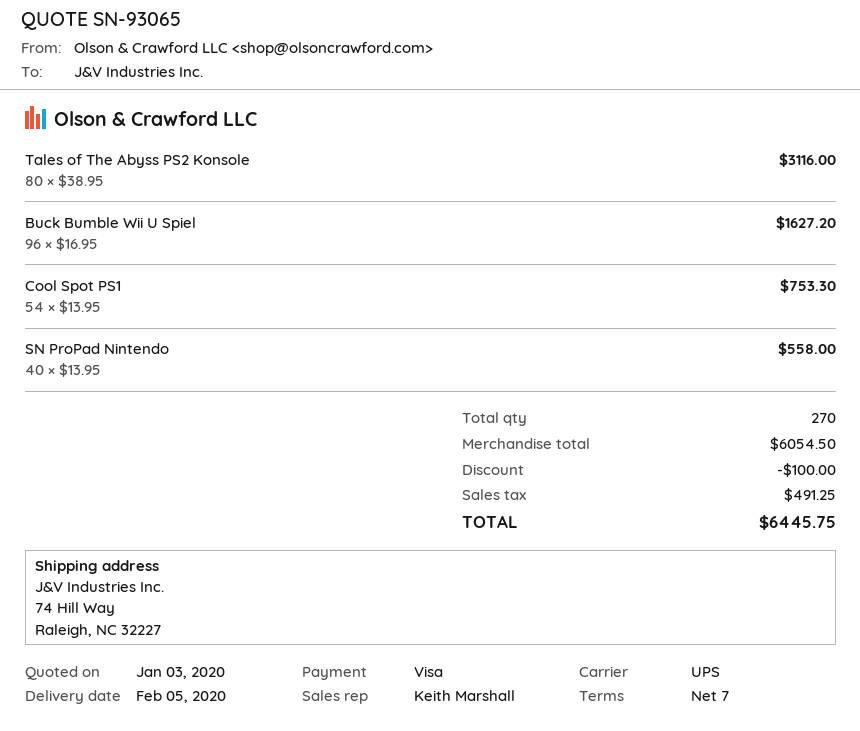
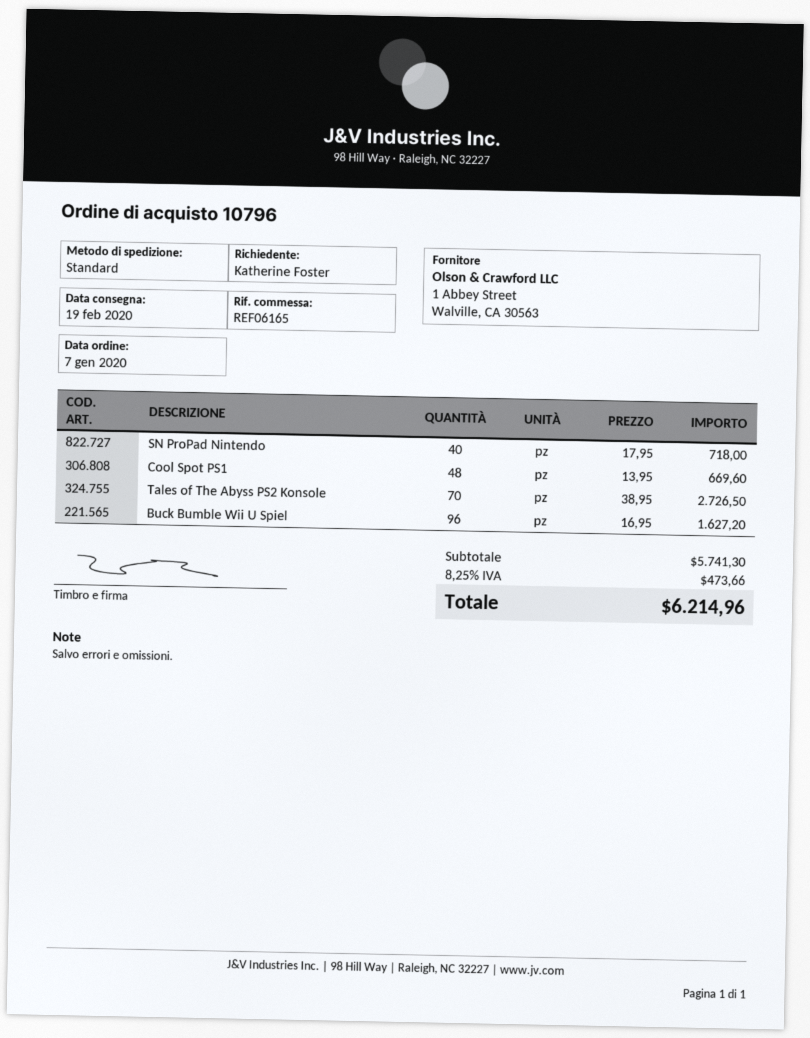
delivery date: 2020-02-05 -> 2020-02-19
shipping method: UPS -> standard
Tales of The Abyss PS2 Konsole: 80 x 38.95 = 3116.00 -> 70 x 38.95 = 2726.50
Cool Spot PS1: 54 x 13.95 = 753.30 -> 48 x 13.95 = 669.60
SN ProPad Nintendo: 40 x 13.95 = 558.00 -> 40 x 17.95 = 718.00
subtotal: 6054.50 -> 5741.30
discount: 100.00 -> none
tax: 491.25 -> 473.66
total: 6445.75 -> 6214.96

